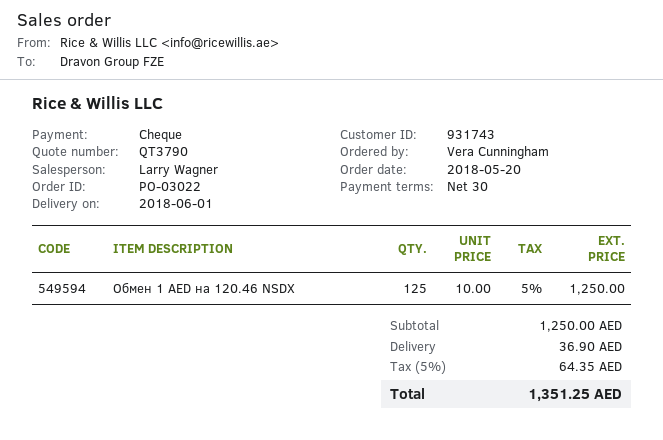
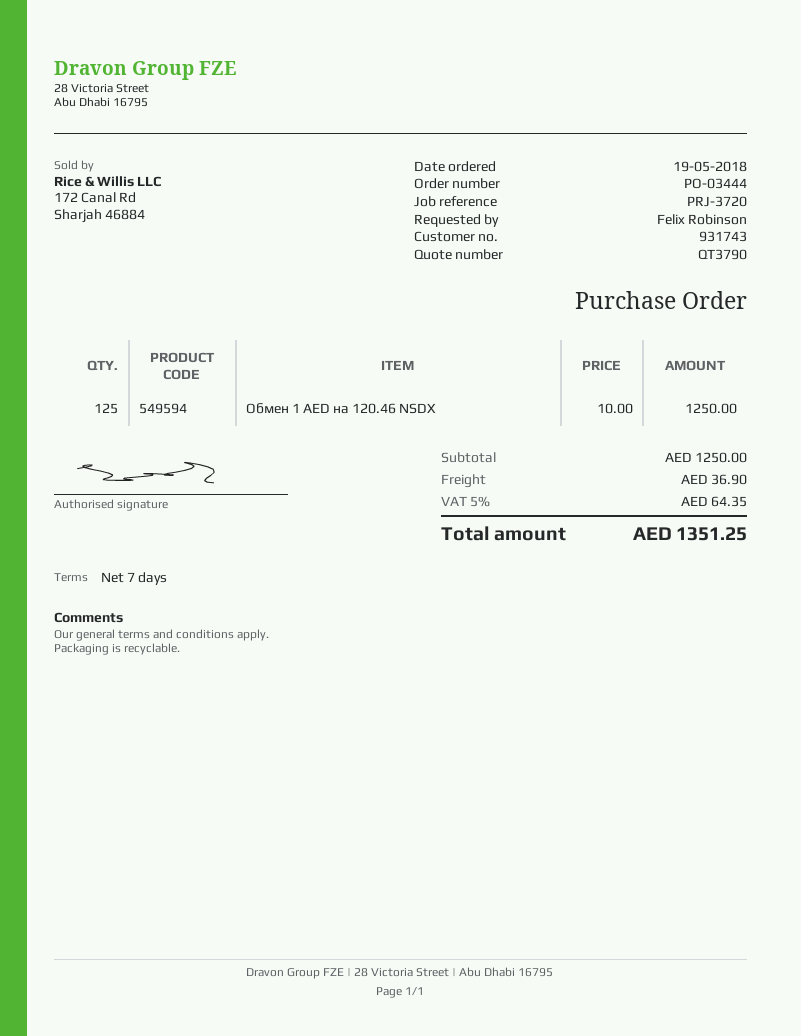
order number: PO-03022 -> PO-03444
order date: 2018-05-20 -> 2018-05-19
payment terms: 30 days -> 7 days
ordered by: Vera Cunningham -> Felix Robinson

